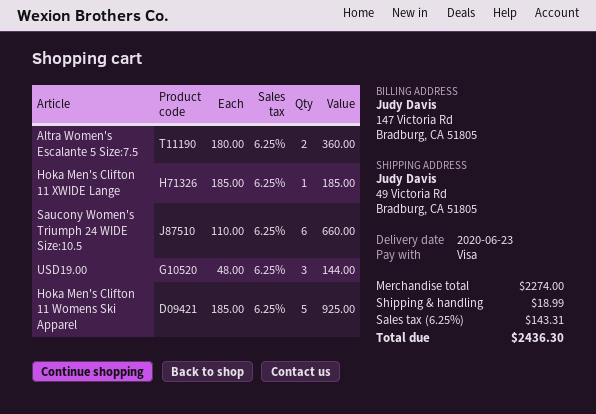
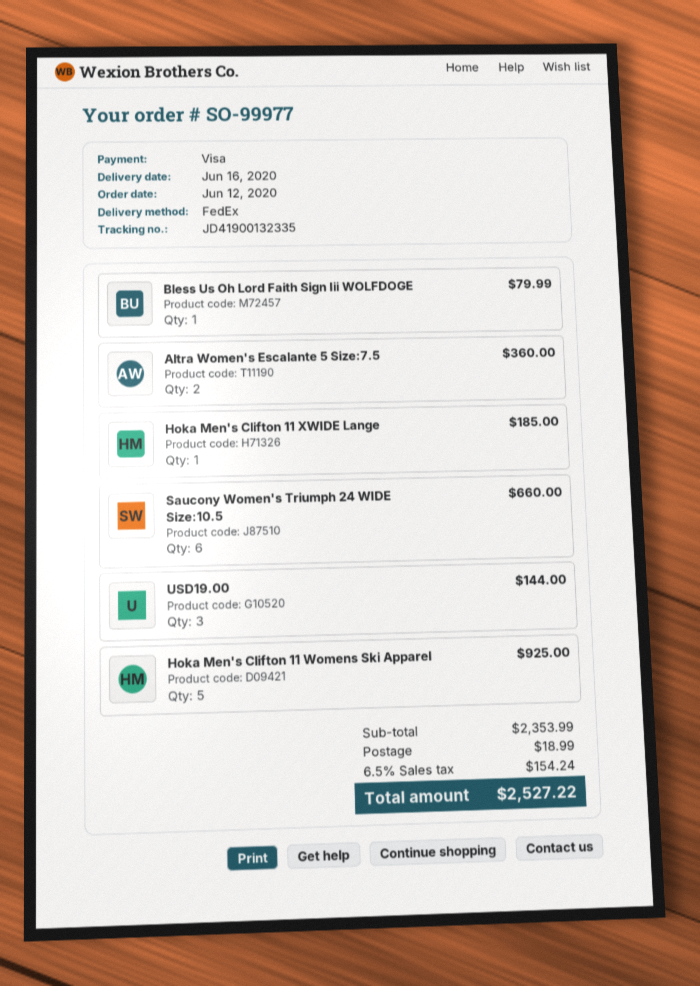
delivery date: 2020-06-23 -> 2020-06-16
Bless Us Oh Lord Faith Sign Iii WOLFDOGE: none -> 1 for 79.99
subtotal: 2274.00 -> 2353.99
tax: 6.25% = 143.31 -> 6.5% = 154.24
total: 2436.30 -> 2527.22

